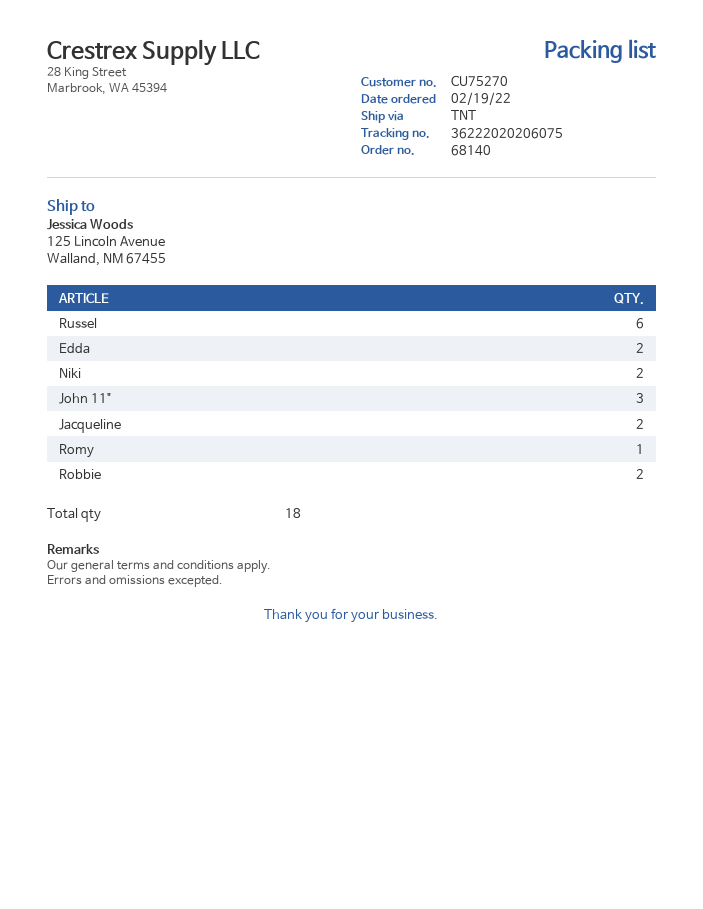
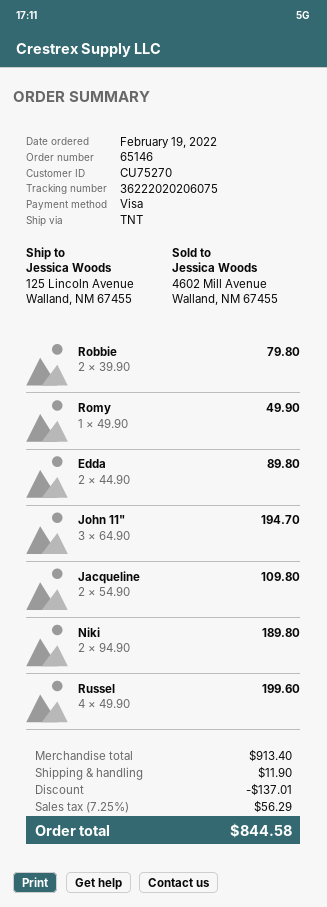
order number: 68140 -> 65146
Russel: 6 -> 4

